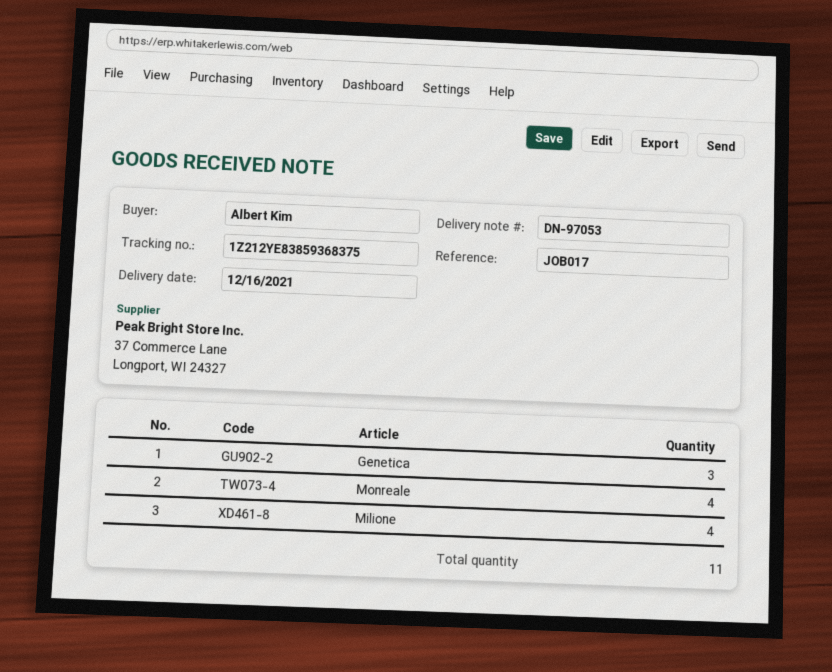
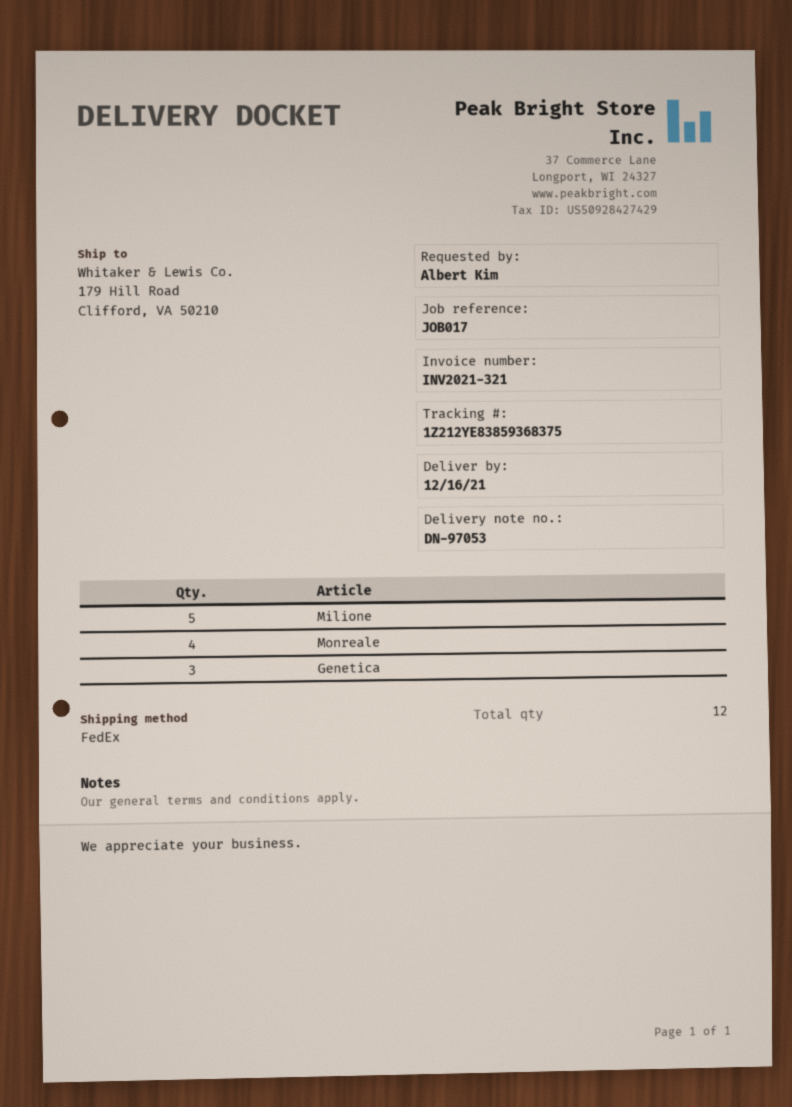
Milione: 4 -> 5
total quantity: 11 -> 12

